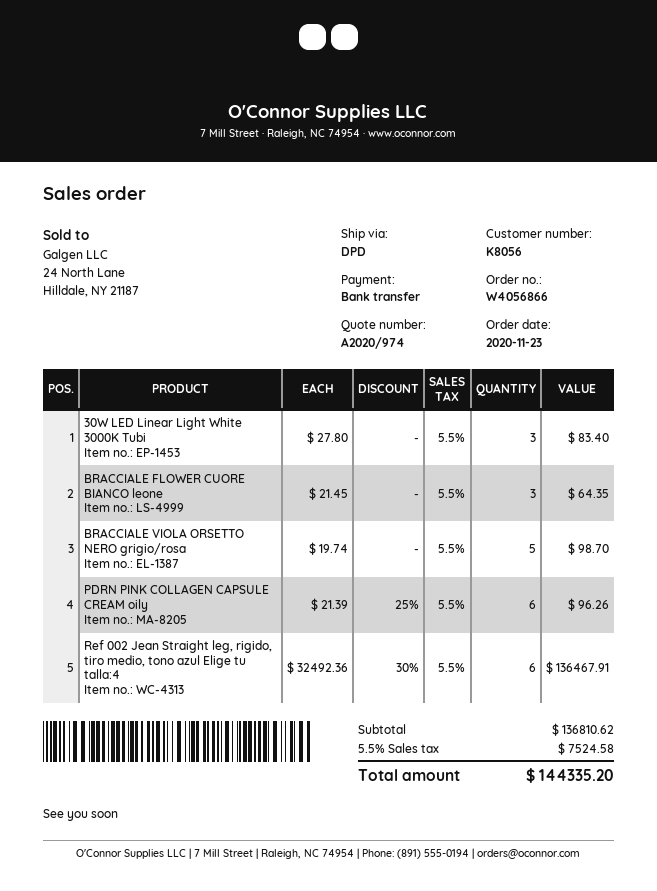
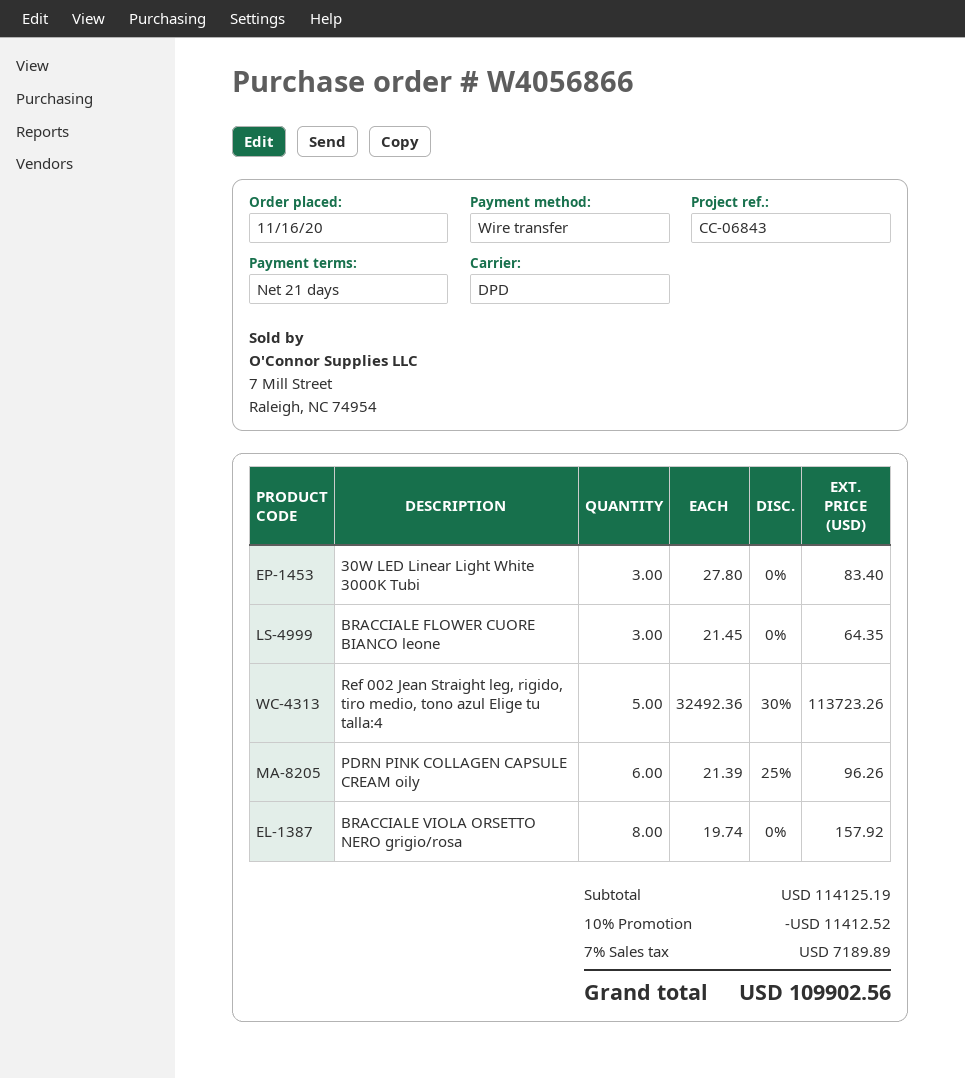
order date: 2020-11-23 -> 2020-11-16
BRACCIALE VIOLA ORSETTO NERO grigio/rosa: 5 x 19.74 = 98.70 -> 8 x 19.74 = 157.92
Ref 002 Jean Straight leg, rigido, tiro medio, tono azul Elige tu talla:4: 6 x 32492.36 - 30% = 136467.91 -> 5 x 32492.36 - 30% = 113723.26
subtotal: 136810.62 -> 114125.19
discount: none -> 10% = 11412.52
tax: 5.5% = 7524.58 -> 7% = 7189.89
total: 144335.20 -> 109902.56

